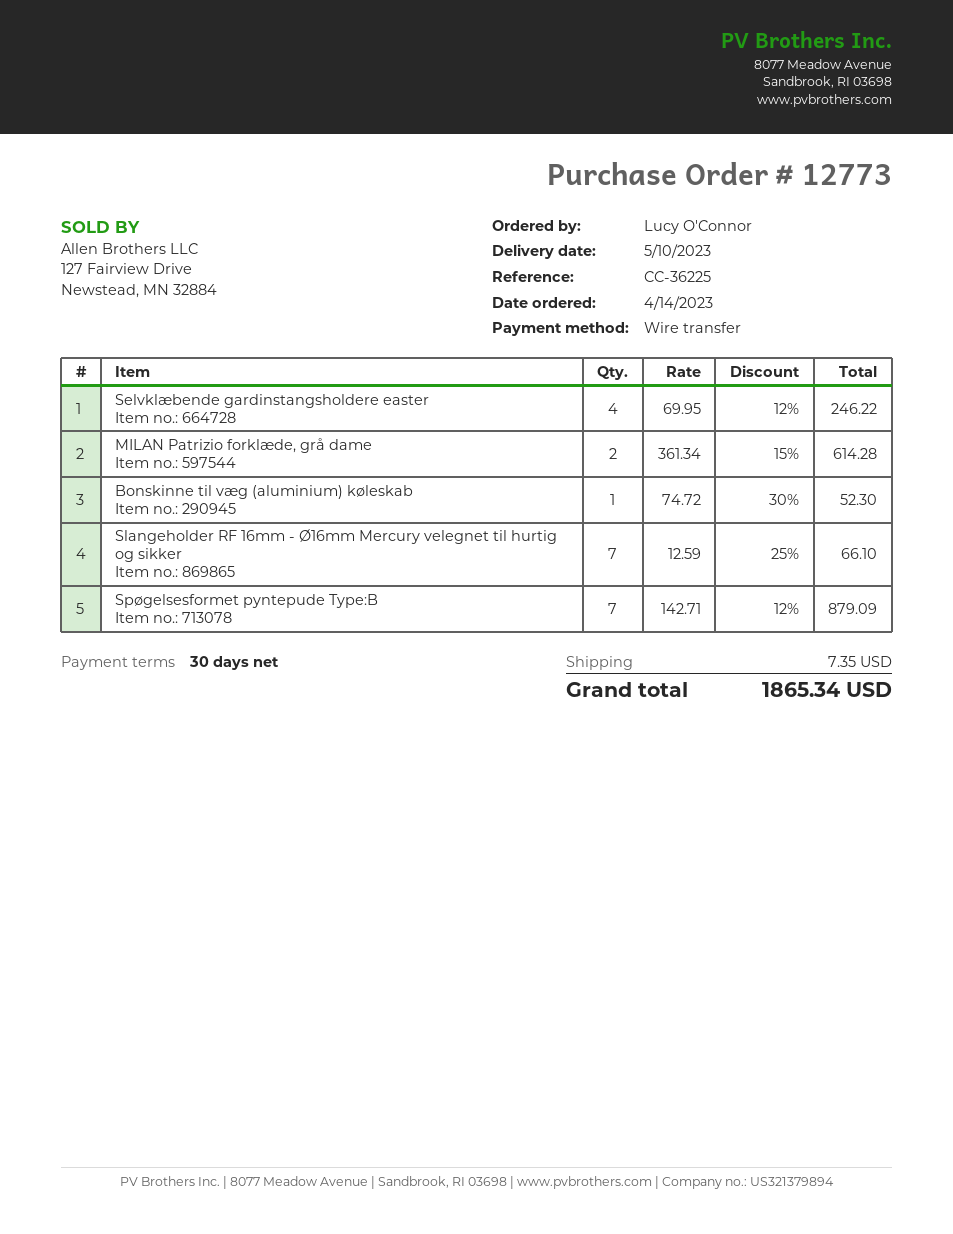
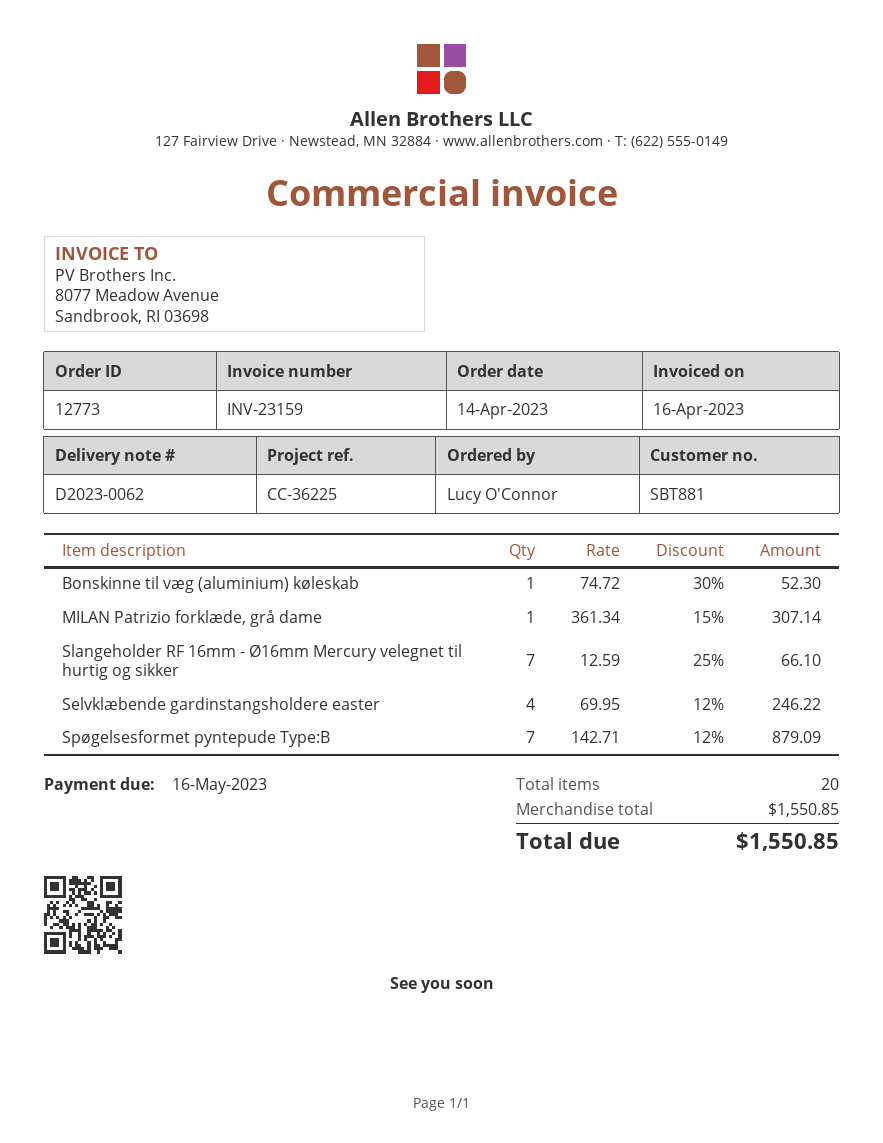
MILAN Patrizio forklæde, grå dame: 2 x 361.34 - 15% = 614.28 -> 1 x 361.34 - 15% = 307.14
shipping: 7.35 -> none
total: 1865.34 -> 1550.85

